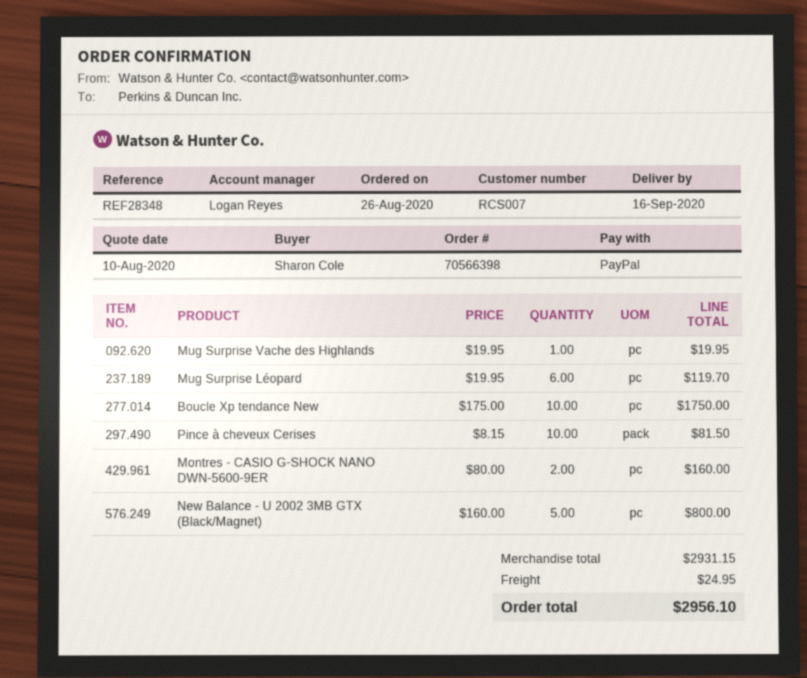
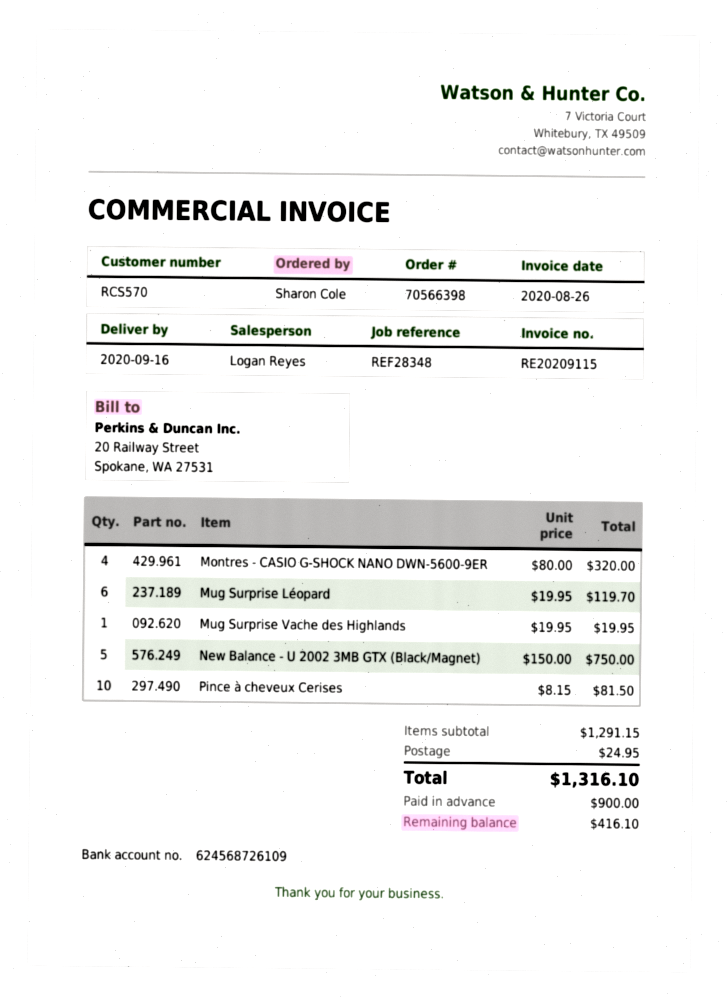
customer number: RCS007 -> RCS570
Boucle Xp tendance New: 10 x 175.00 = 1750.00 -> none
Montres - CASIO G-SHOCK NANO DWN-5600-9ER: 2 x 80.00 = 160.00 -> 4 x 80.00 = 320.00
New Balance - U 2002 3MB GTX (Black/Magnet): 5 x 160.00 = 800.00 -> 5 x 150.00 = 750.00
subtotal: 2931.15 -> 1291.15
total: 2956.10 -> 1316.10

